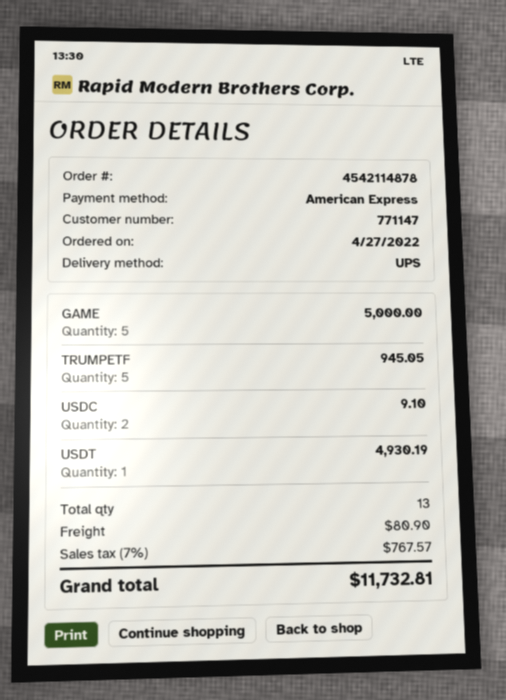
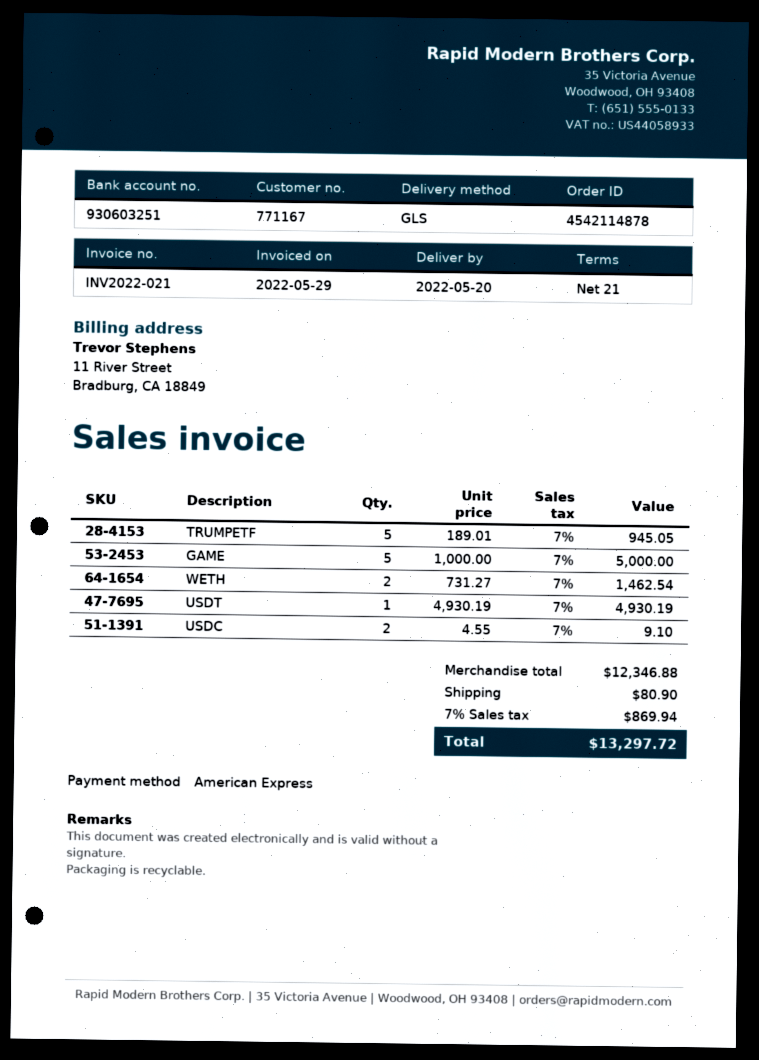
customer number: 771147 -> 771167
shipping method: UPS -> GLS
WETH: none -> 2 for 1462.54
tax: 7% = 767.57 -> 7% = 869.94
total: 11732.81 -> 13297.72

